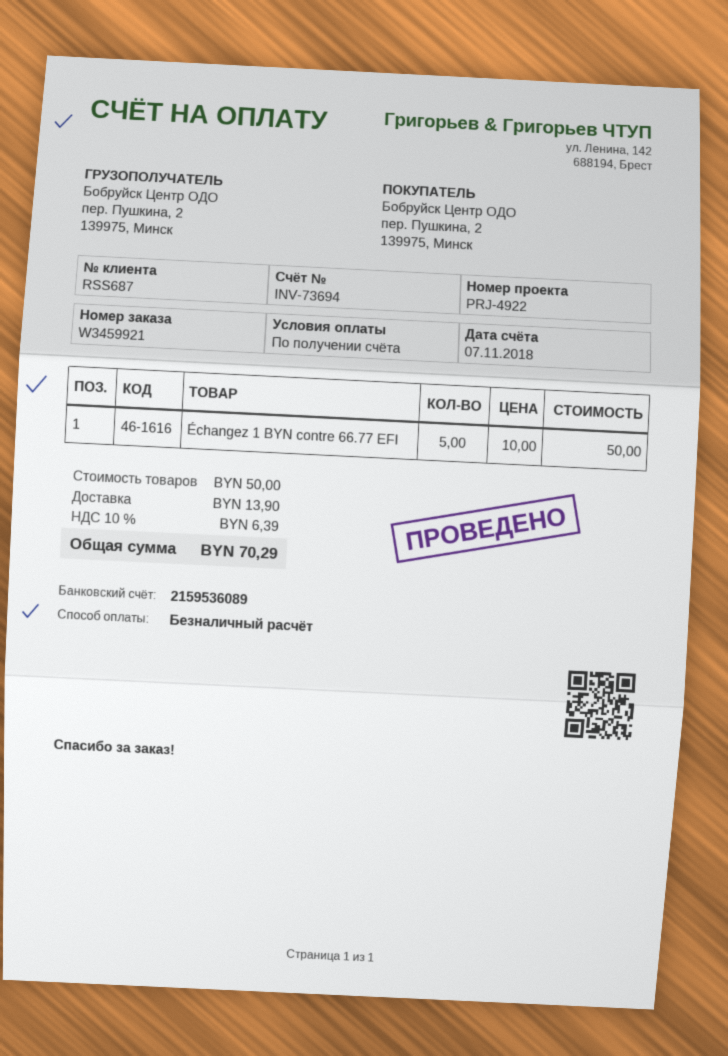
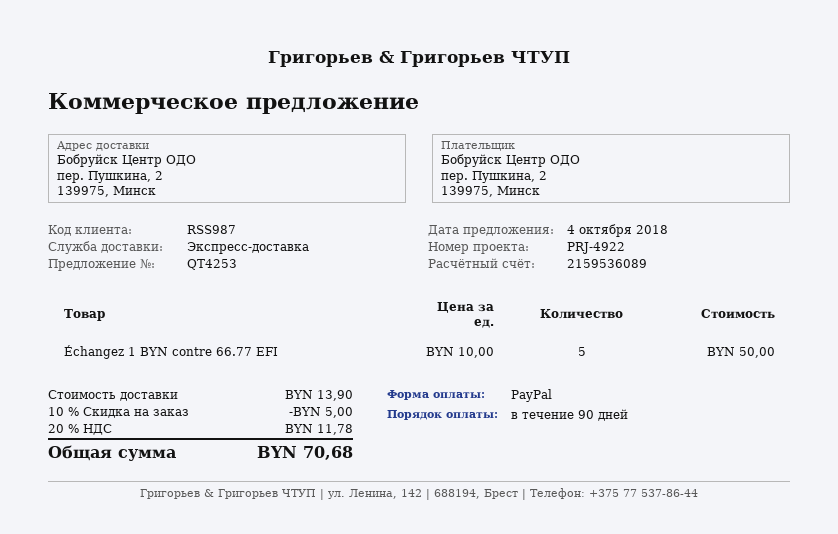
payment terms: on receipt -> 90 days
customer number: RSS687 -> RSS987
payment method: bank transfer -> PayPal
discount: none -> 10% = 5.00
tax: 10% = 6.39 -> 20% = 11.78
total: 70.29 -> 70.68

